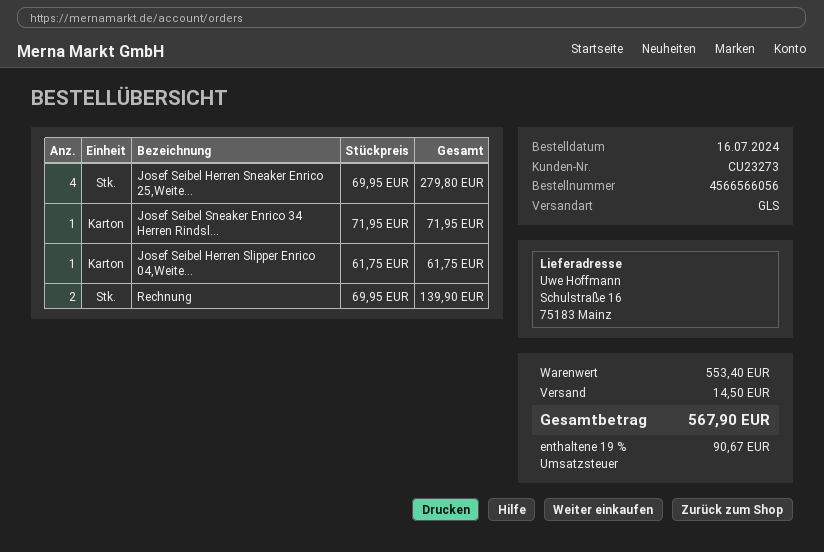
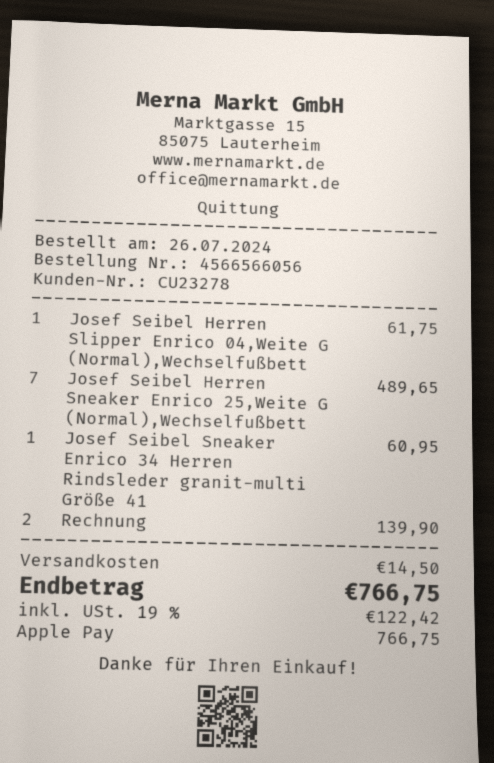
order date: 2024-07-16 -> 2024-07-26
customer number: CU23273 -> CU23278
Josef Seibel Herren Sneaker Enrico 25,Weite...: 4 for 279.80 -> 7 for 489.65
Josef Seibel Sneaker Enrico 34 Herren Rindsl...: 1 for 71.95 -> 1 for 60.95
tax: 19% = 90.67 -> 19% = 122.42
total: 567.90 -> 766.75

